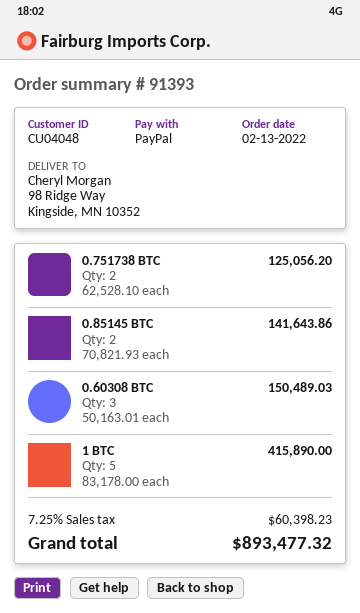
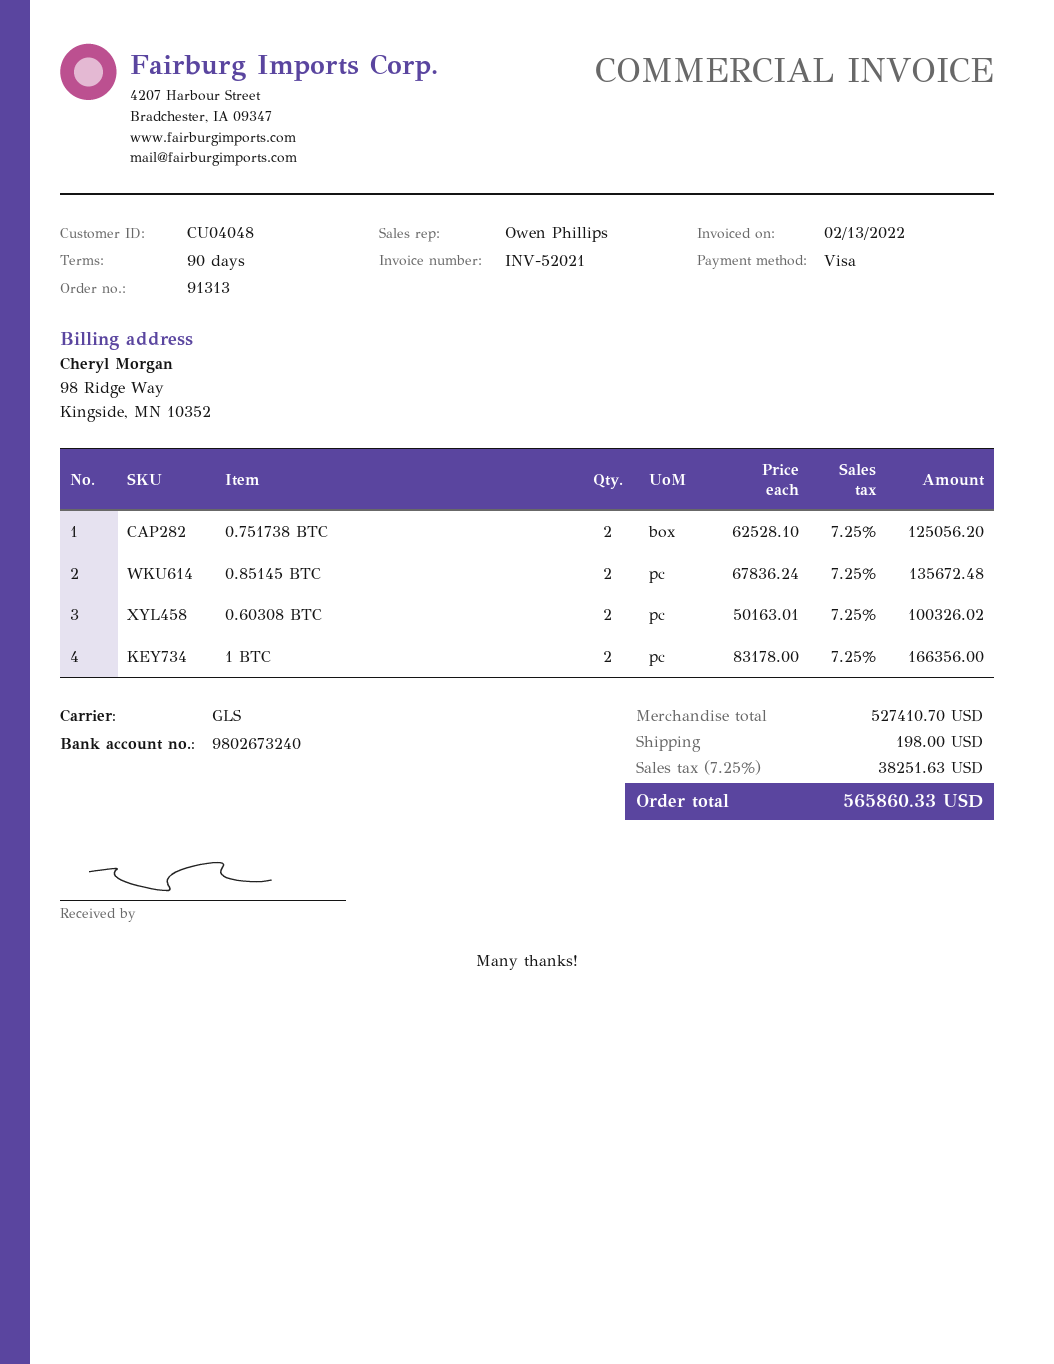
order number: 91393 -> 91313
payment method: PayPal -> Visa
0.85145 BTC: 2 x 70821.93 = 141643.86 -> 2 x 67836.24 = 135672.48
0.60308 BTC: 3 x 50163.01 = 150489.03 -> 2 x 50163.01 = 100326.02
1 BTC: 5 x 83178.00 = 415890.00 -> 2 x 83178.00 = 166356.00
shipping: none -> 198.00
tax: 7.25% = 60398.23 -> 7.25% = 38251.63
total: 893477.32 -> 565860.33

